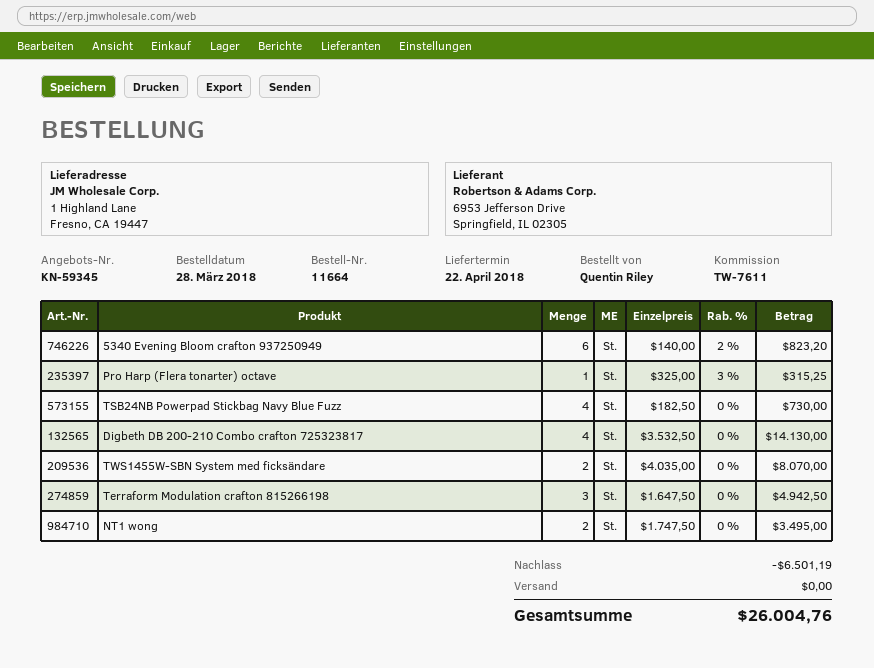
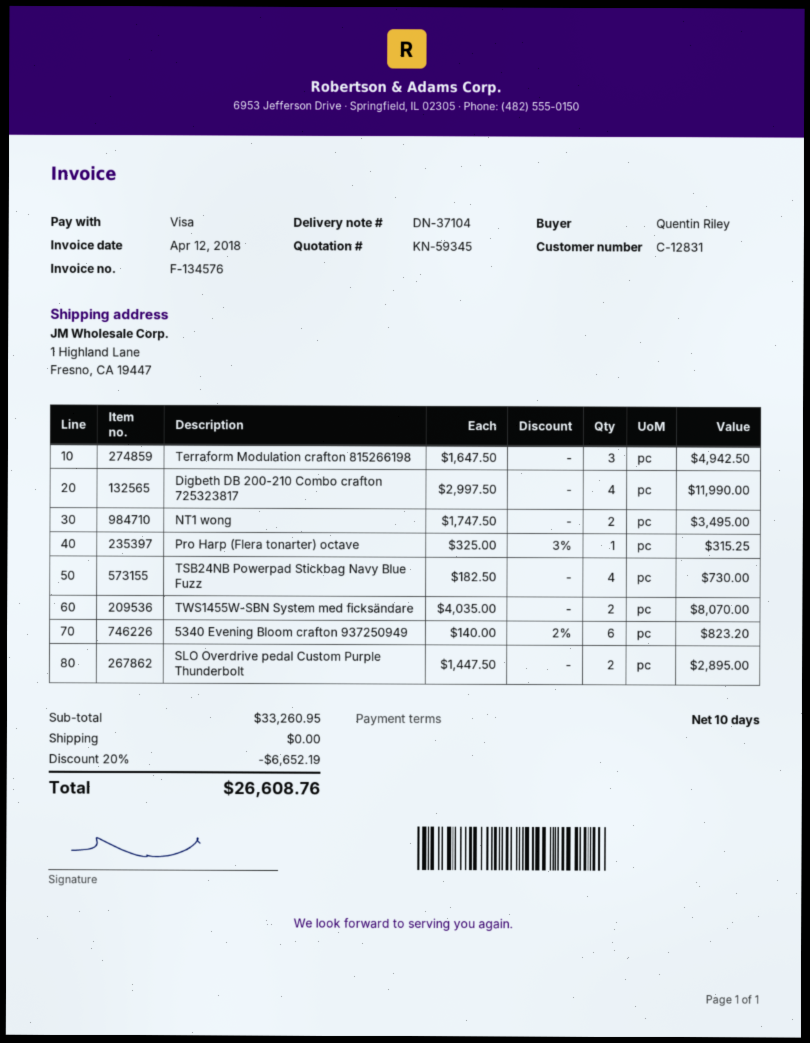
Digbeth DB 200-210 Combo crafton 725323817: 4 x 3532.50 = 14130.00 -> 4 x 2997.50 = 11990.00
SLO Overdrive pedal Custom Purple Thunderbolt: none -> 2 x 1447.50 = 2895.00
discount: 6501.19 -> 6652.19
total: 26004.76 -> 26608.76

